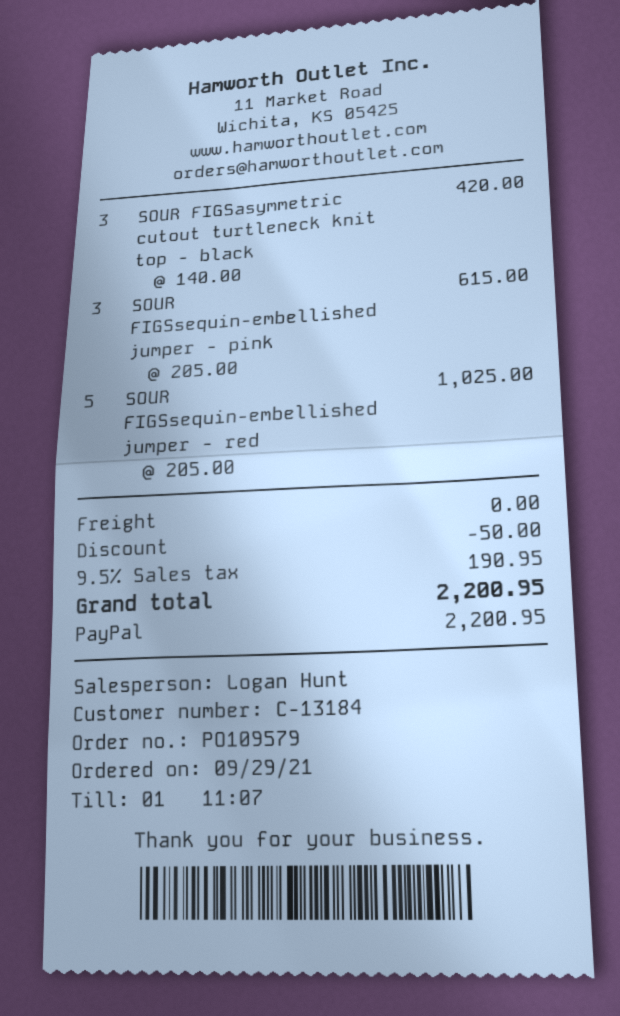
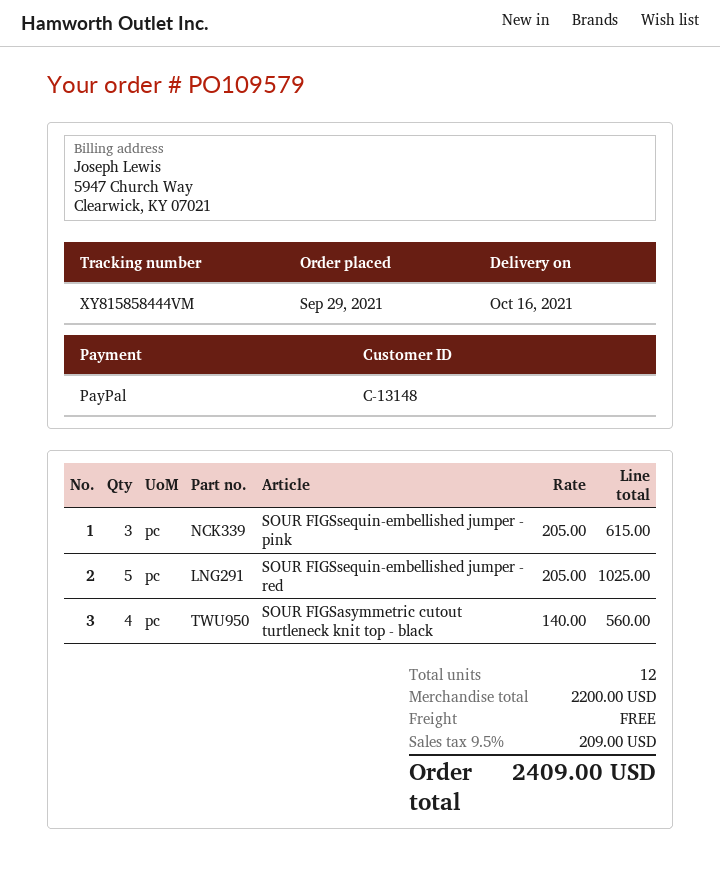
customer number: C-13184 -> C-13148
SOUR FIGSasymmetric cutout turtleneck knit top - black: 3 x 140.00 = 420.00 -> 4 x 140.00 = 560.00
discount: 50.00 -> none
tax: 9.5% = 190.95 -> 9.5% = 209.00
total: 2200.95 -> 2409.00

